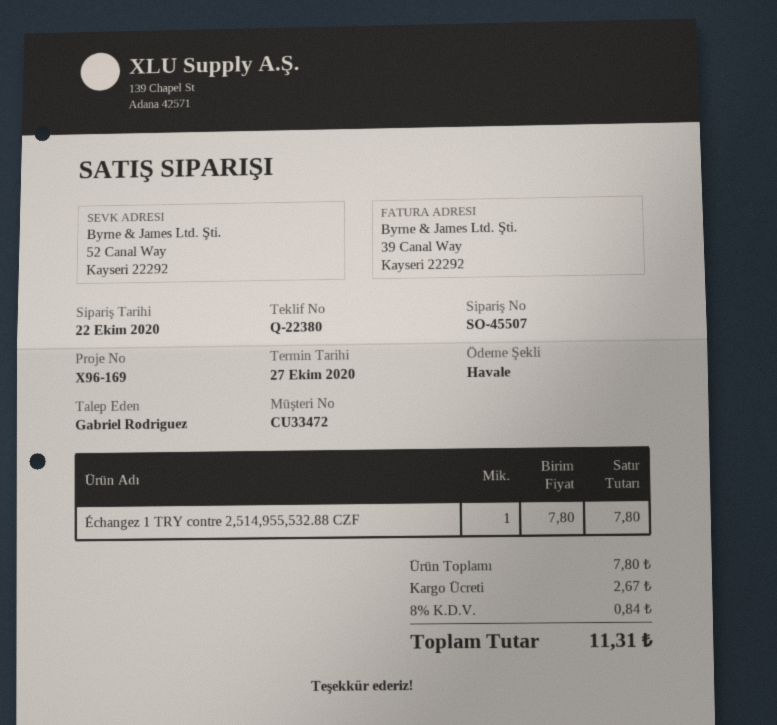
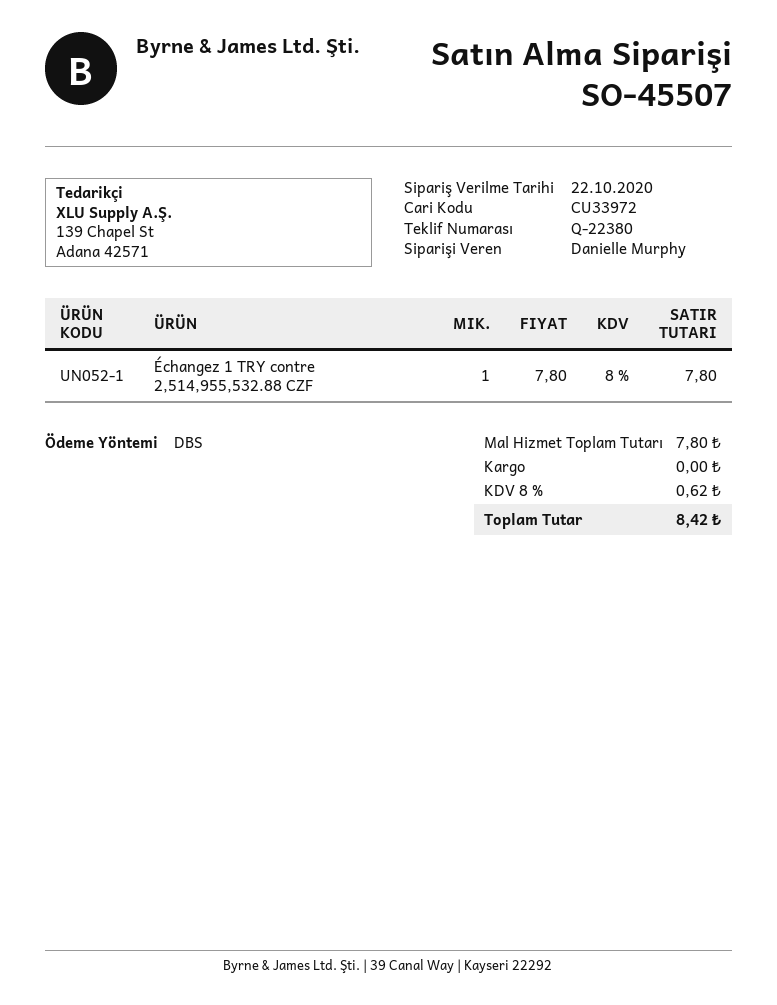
customer number: CU33472 -> CU33972
ordered by: Gabriel Rodriguez -> Danielle Murphy
payment method: bank transfer -> direct debit
shipping: 2.67 -> 0.00
tax: 8% = 0.84 -> 8% = 0.62
total: 11.31 -> 8.42

